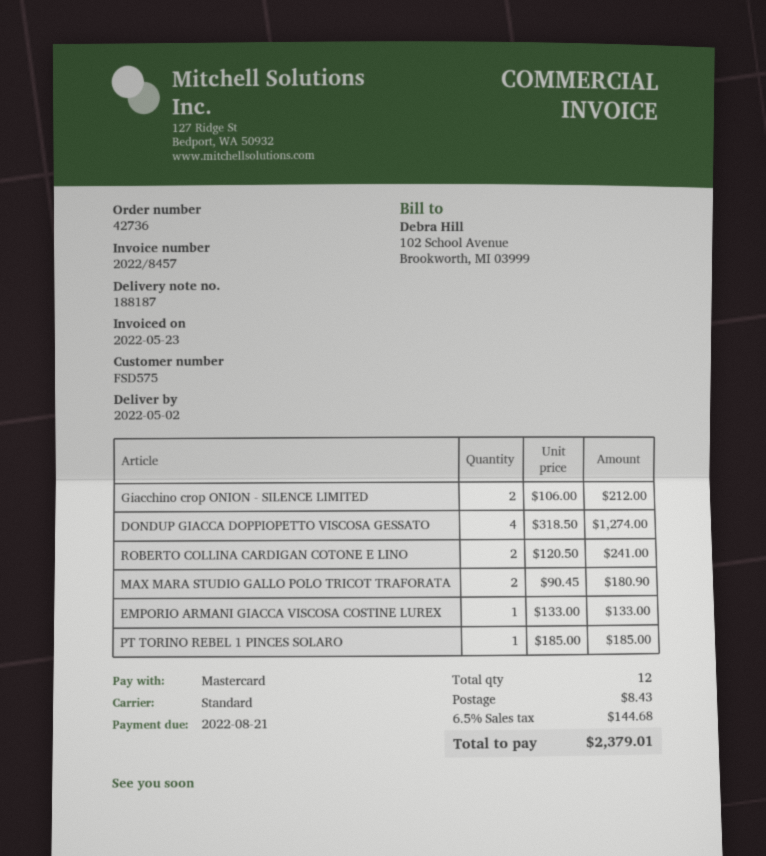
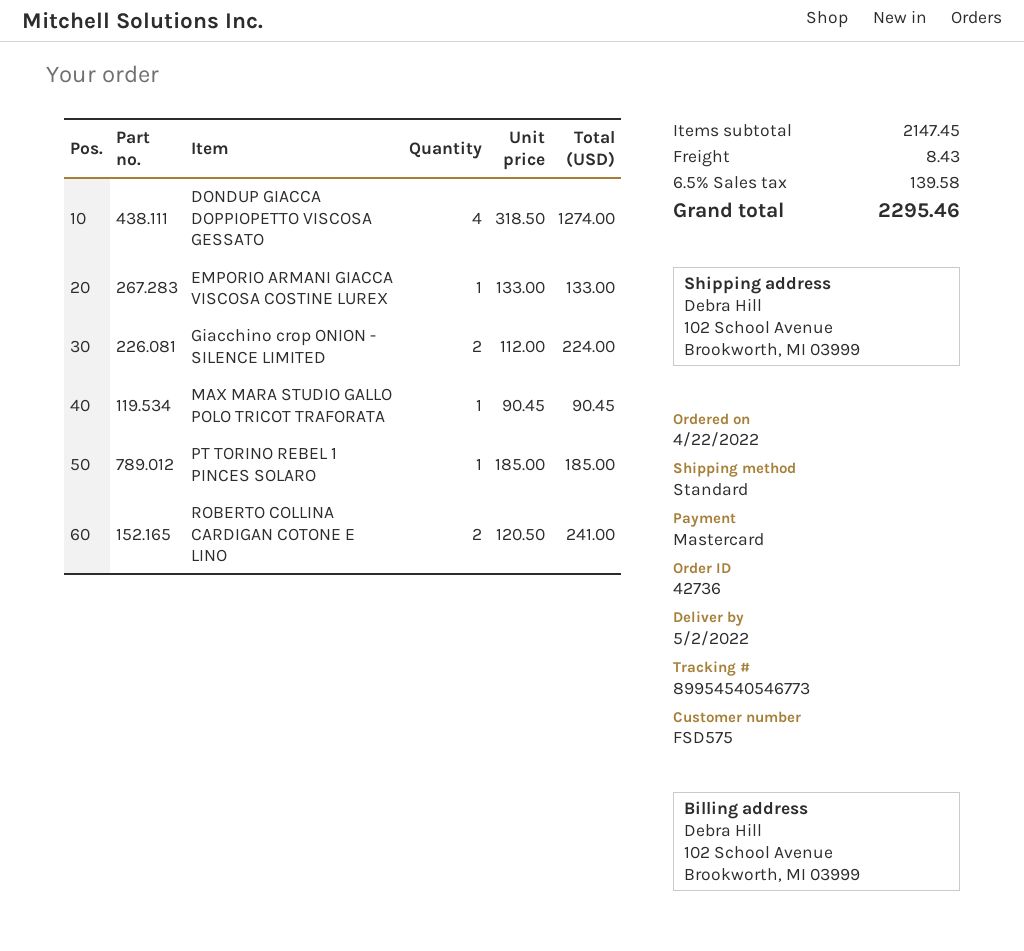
Giacchino crop ONION - SILENCE LIMITED: 2 x 106.00 = 212.00 -> 2 x 112.00 = 224.00
MAX MARA STUDIO GALLO POLO TRICOT TRAFORATA: 2 x 90.45 = 180.90 -> 1 x 90.45 = 90.45
tax: 6.5% = 144.68 -> 6.5% = 139.58
total: 2379.01 -> 2295.46

